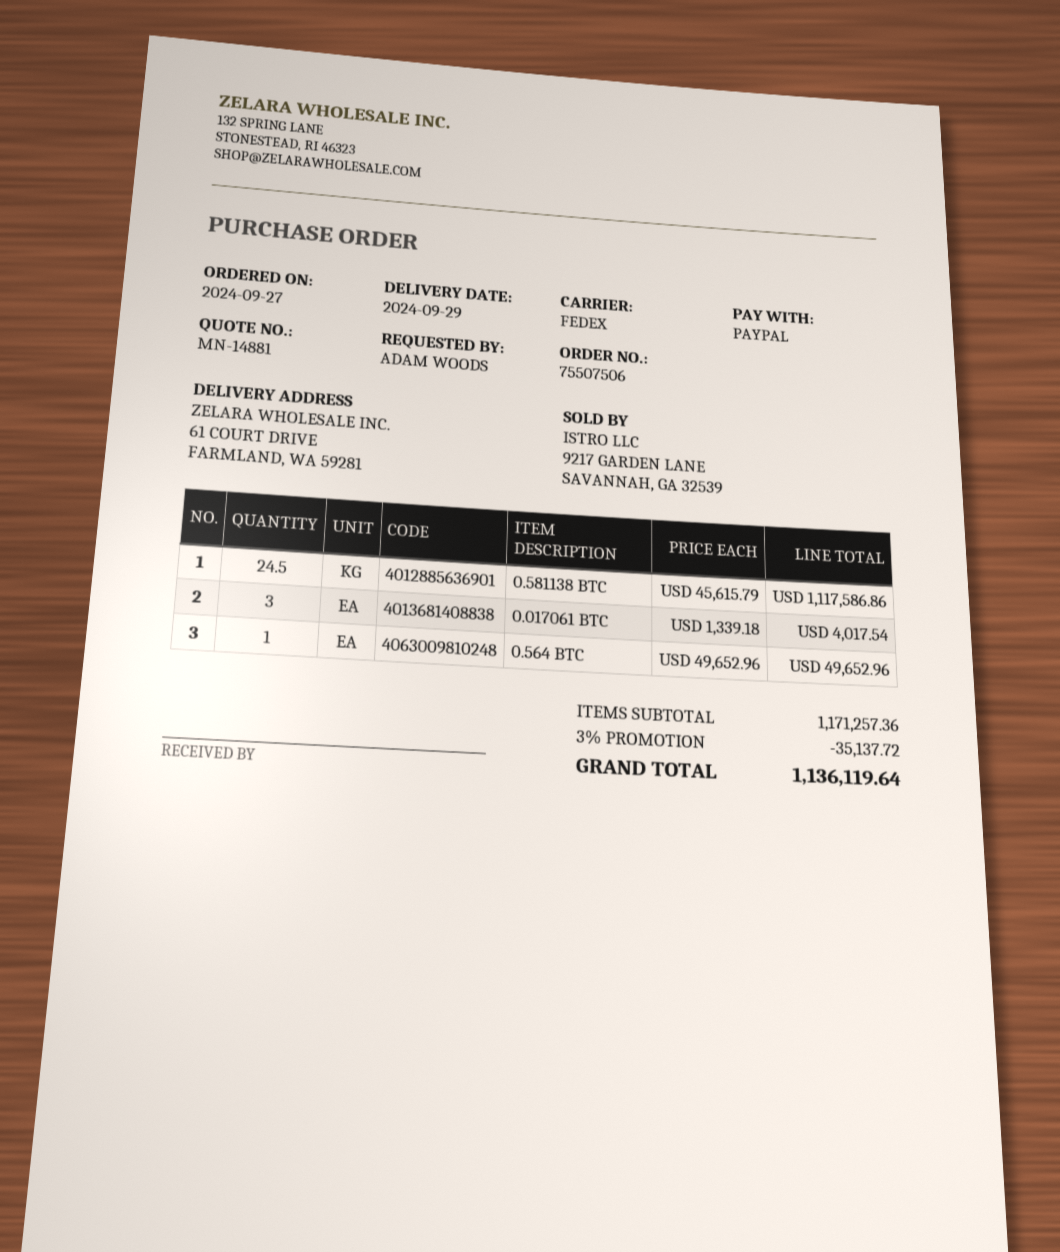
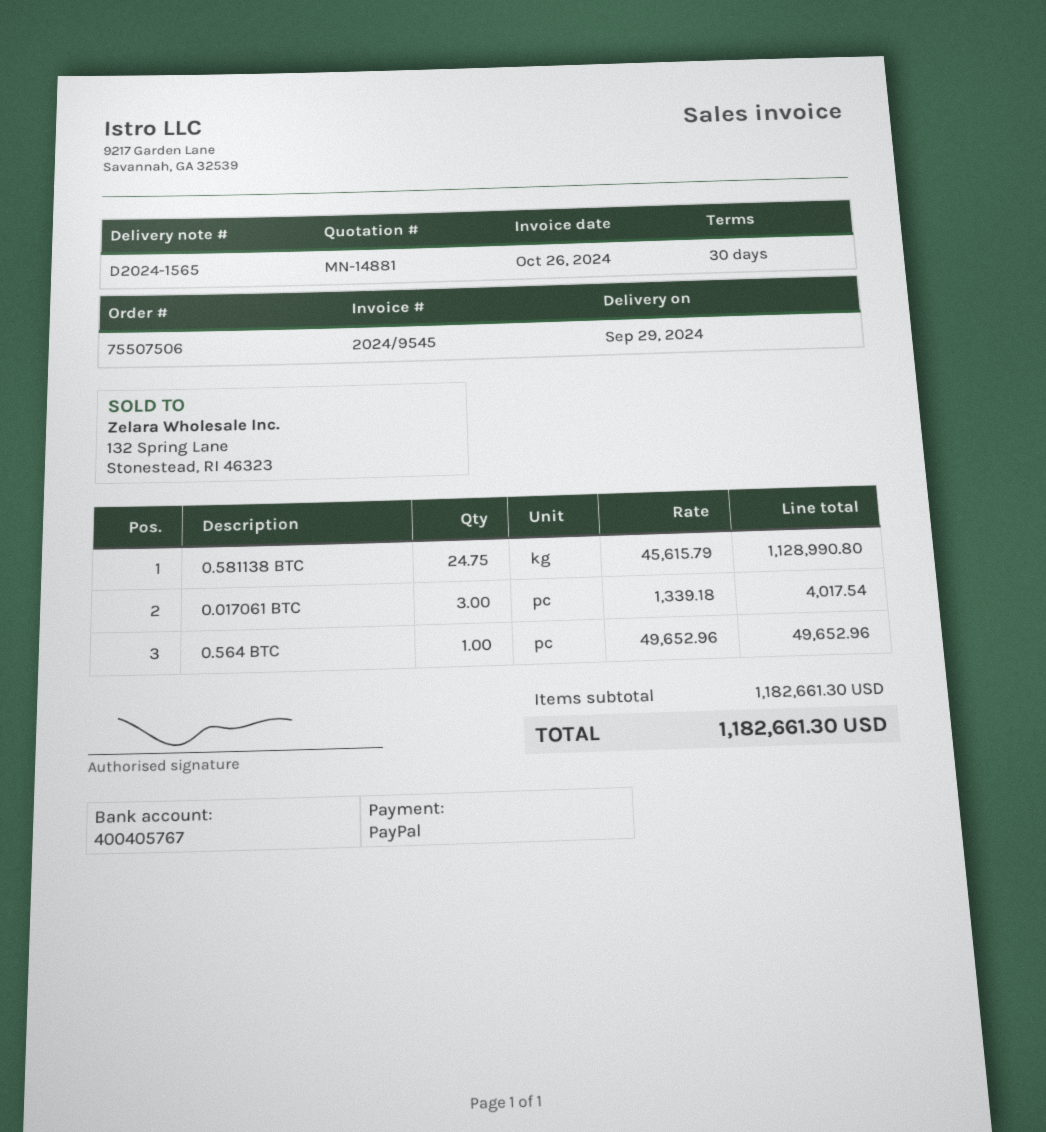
0.581138 BTC: 24.5 x 45615.79 = 1117586.86 -> 24.75 x 45615.79 = 1128990.80
subtotal: 1171257.36 -> 1182661.30
discount: 3% = 35137.72 -> none
total: 1136119.64 -> 1182661.30

